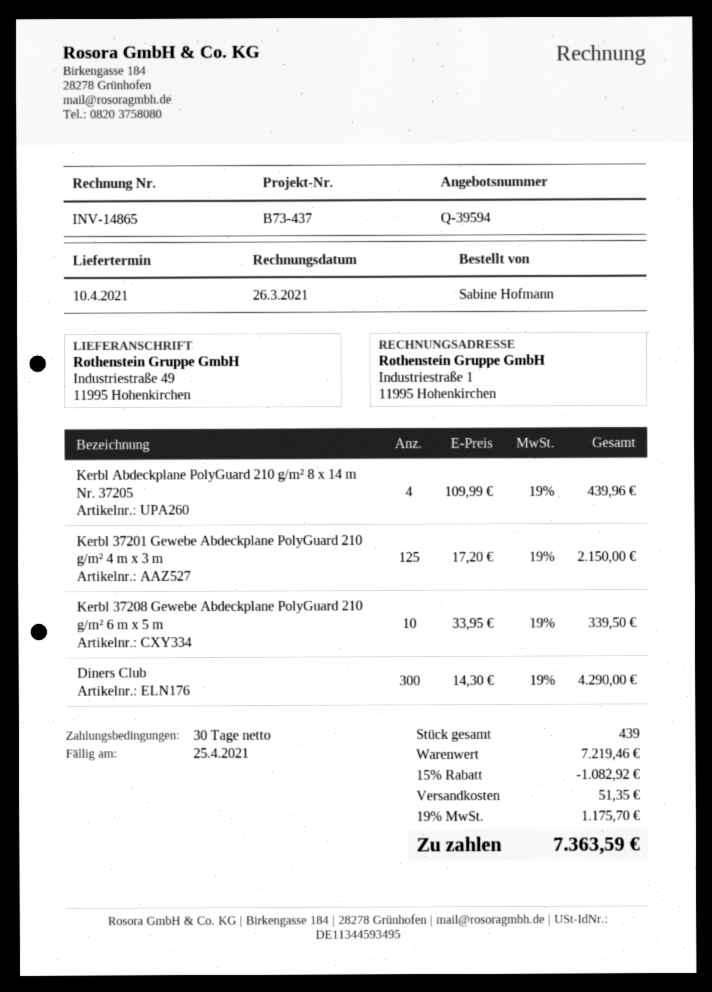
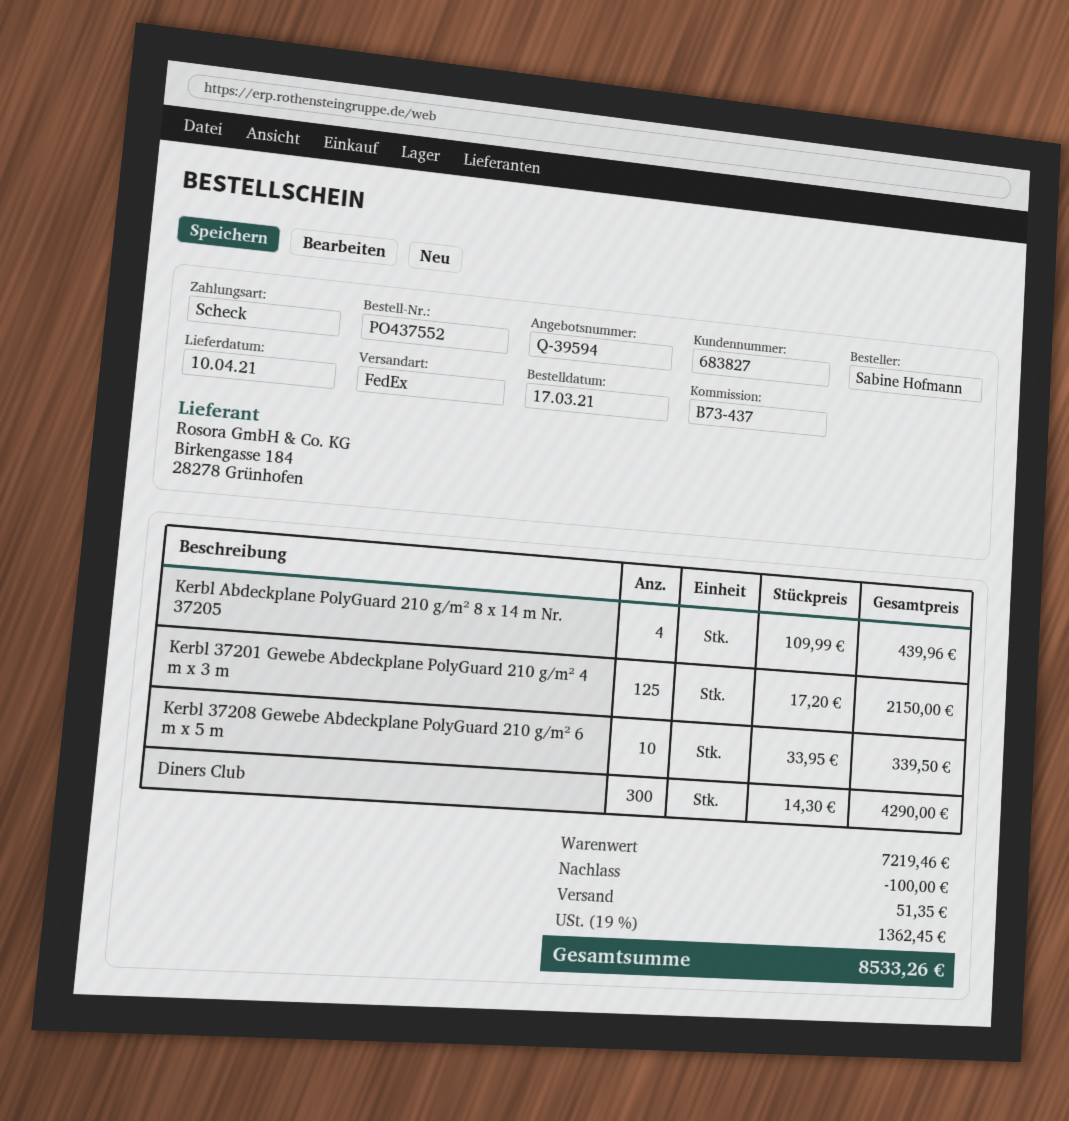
discount: 1082.92 -> 100.00
tax: 19% = 1175.70 -> 19% = 1362.45
total: 7363.59 -> 8533.26

